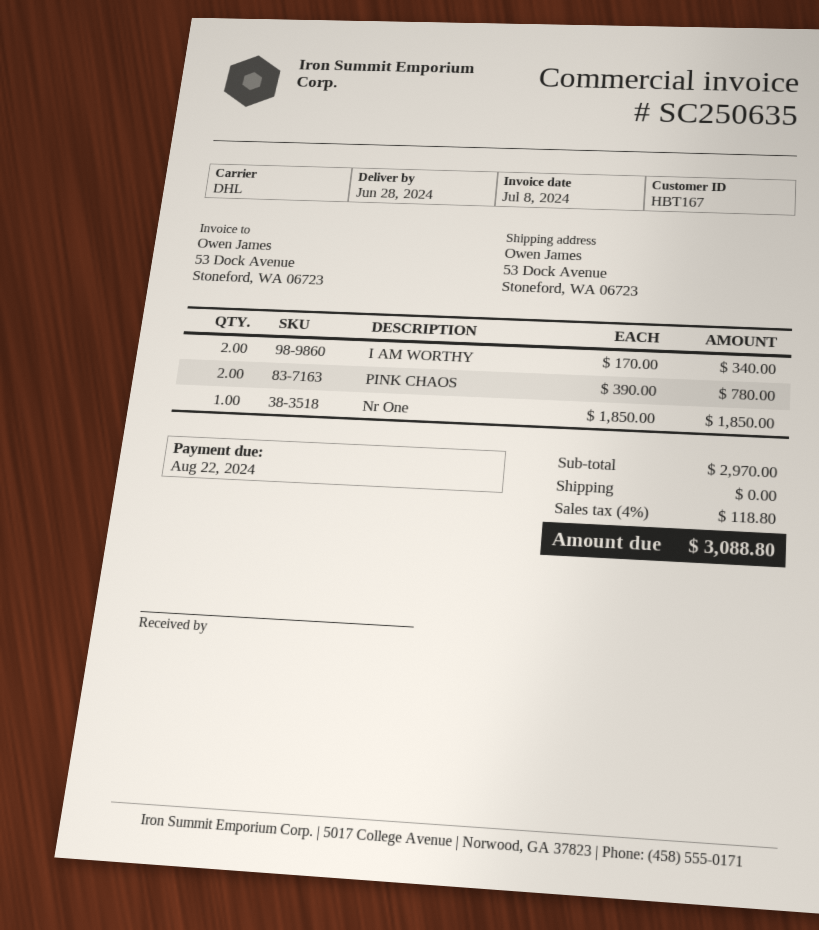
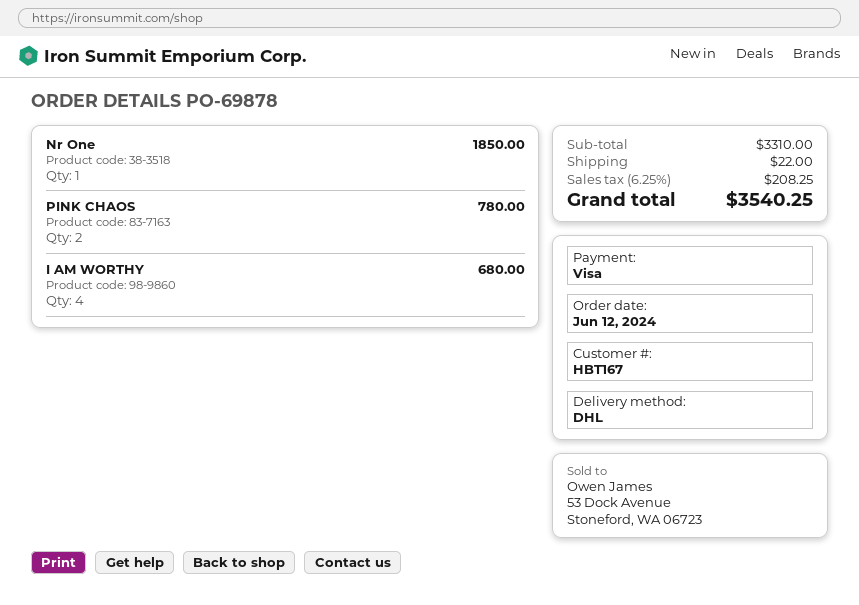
I AM WORTHY: 2 for 340.00 -> 4 for 680.00
subtotal: 2970.00 -> 3310.00
shipping: 0.00 -> 22.00
tax: 4% = 118.80 -> 6.25% = 208.25
total: 3088.80 -> 3540.25

